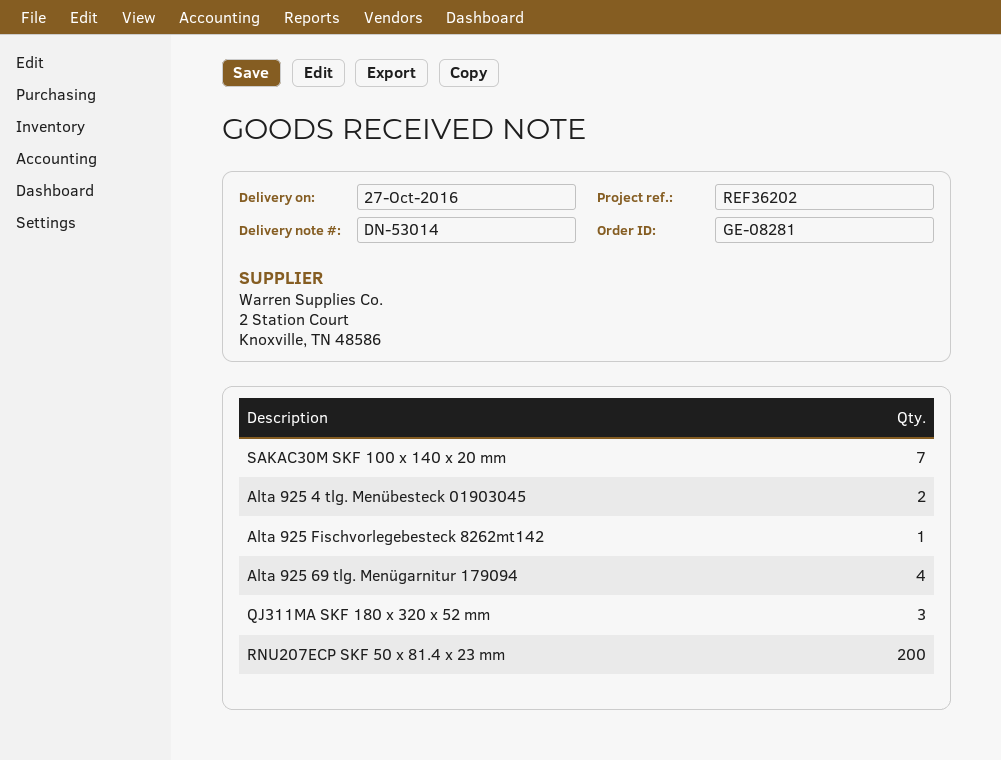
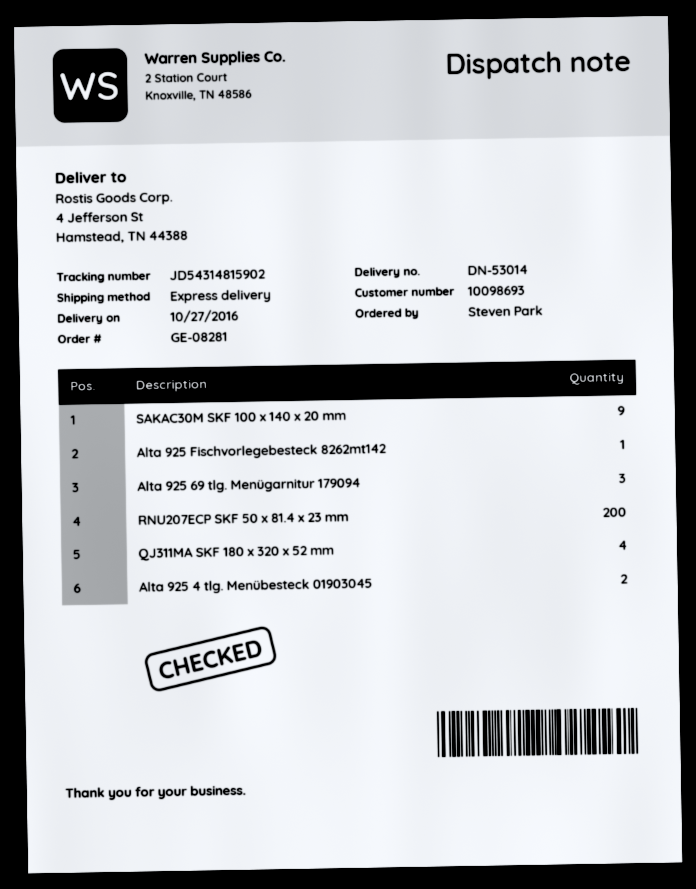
SAKAC30M SKF 100 x 140 x 20 mm: 7 -> 9
Alta 925 69 tlg. Menügarnitur 179094: 4 -> 3
QJ311MA SKF 180 x 320 x 52 mm: 3 -> 4

